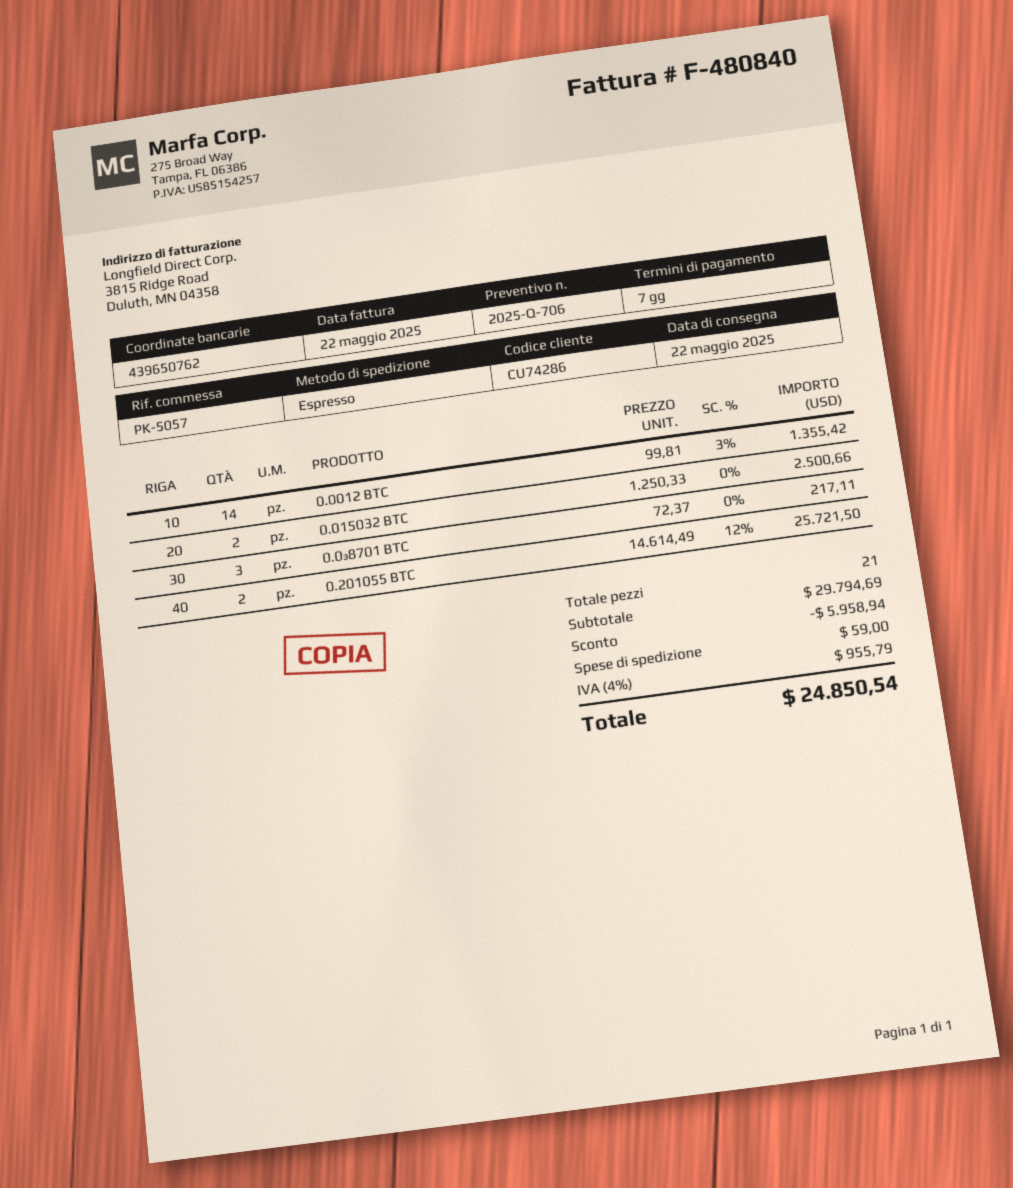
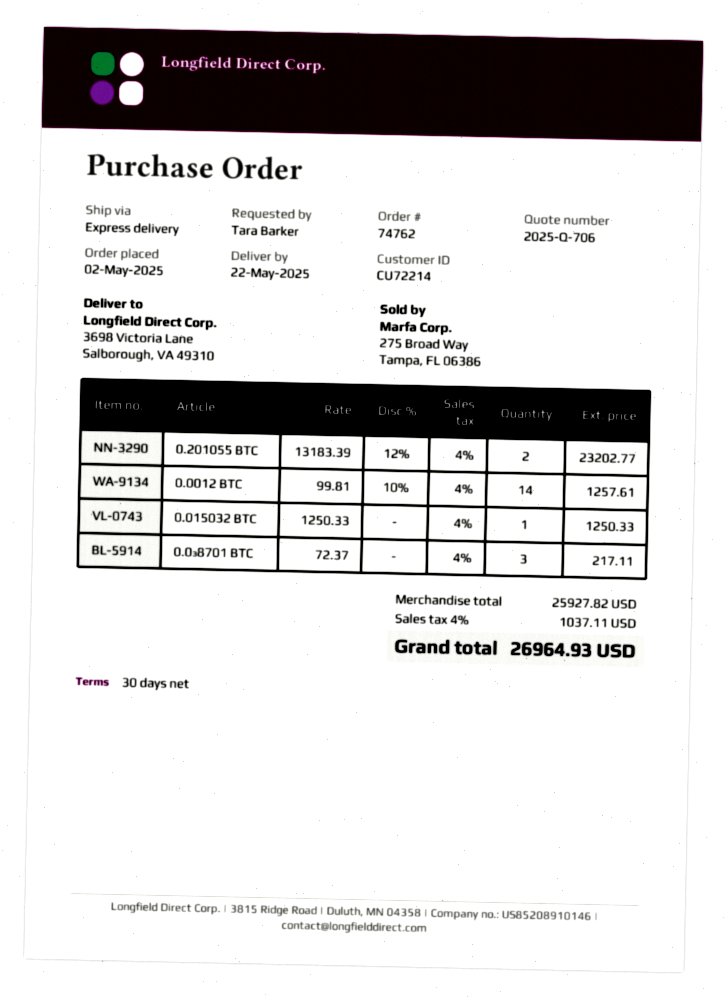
payment terms: 7 days -> 30 days
customer number: CU74286 -> CU72214
0.0012 BTC: 14 x 99.81 - 3% = 1355.42 -> 14 x 99.81 - 10% = 1257.61
0.015032 BTC: 2 x 1250.33 = 2500.66 -> 1 x 1250.33 = 1250.33
0.201055 BTC: 2 x 14614.49 - 12% = 25721.50 -> 2 x 13183.39 - 12% = 23202.77
subtotal: 29794.69 -> 25927.82
discount: 5958.94 -> none
shipping: 59.00 -> none
tax: 4% = 955.79 -> 4% = 1037.11
total: 24850.54 -> 26964.93

